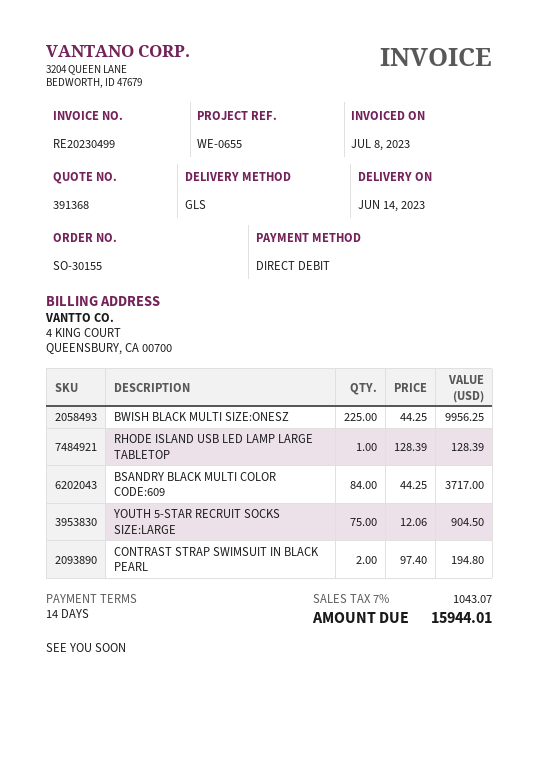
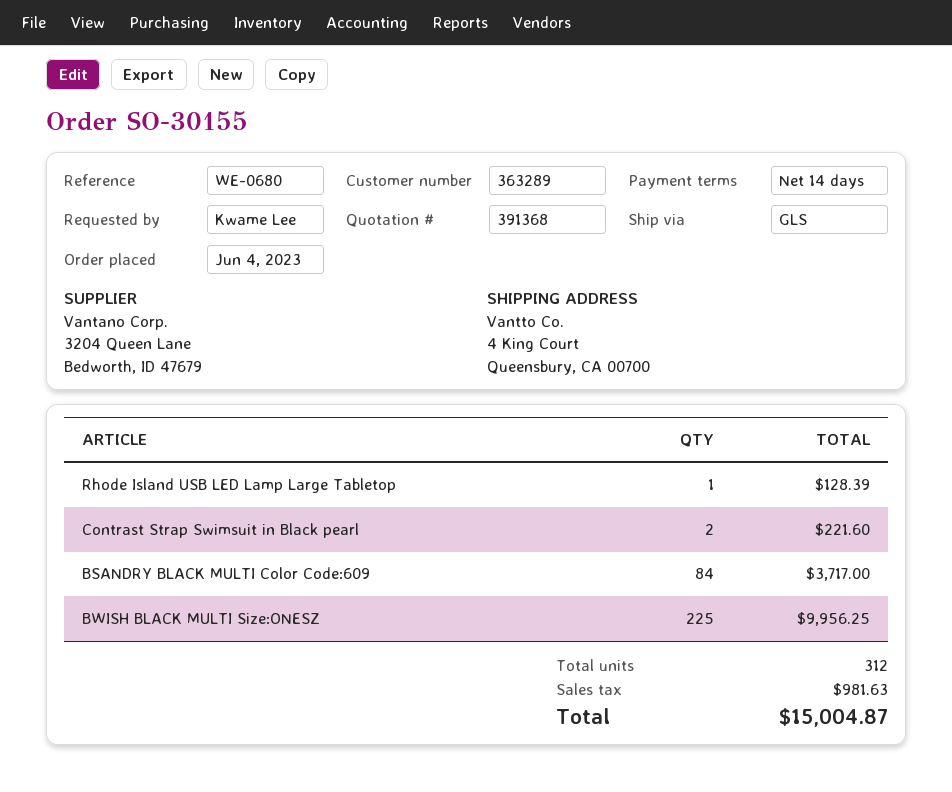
reference: WE-0655 -> WE-0680
YOUTH 5-STAR RECRUIT SOCKS SIZE:LARGE: 75 for 904.50 -> none
CONTRAST STRAP SWIMSUIT IN BLACK PEARL: 2 for 194.80 -> 2 for 221.60
tax: 1043.07 -> 981.63
total: 15944.01 -> 15004.87

